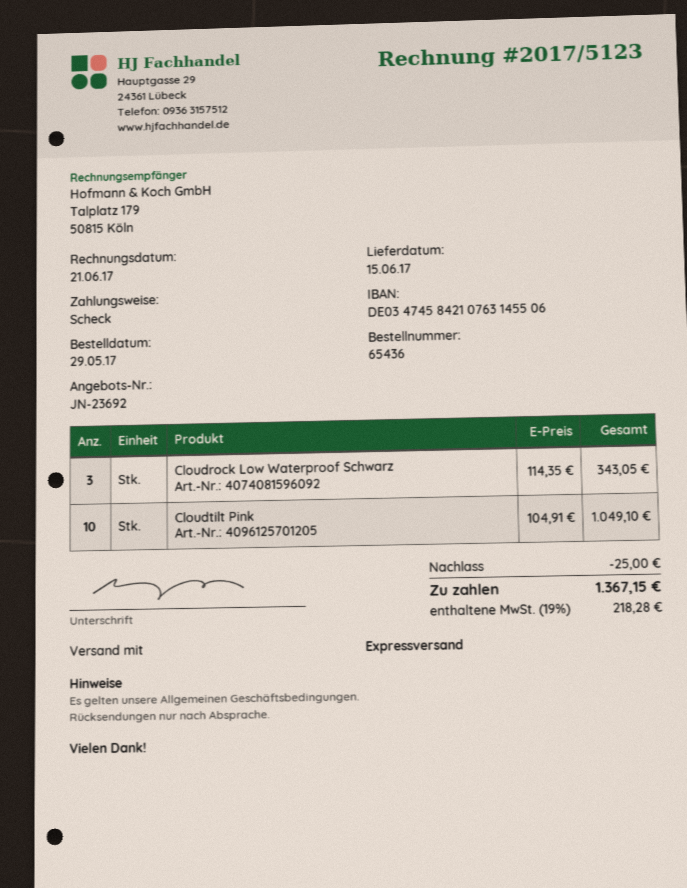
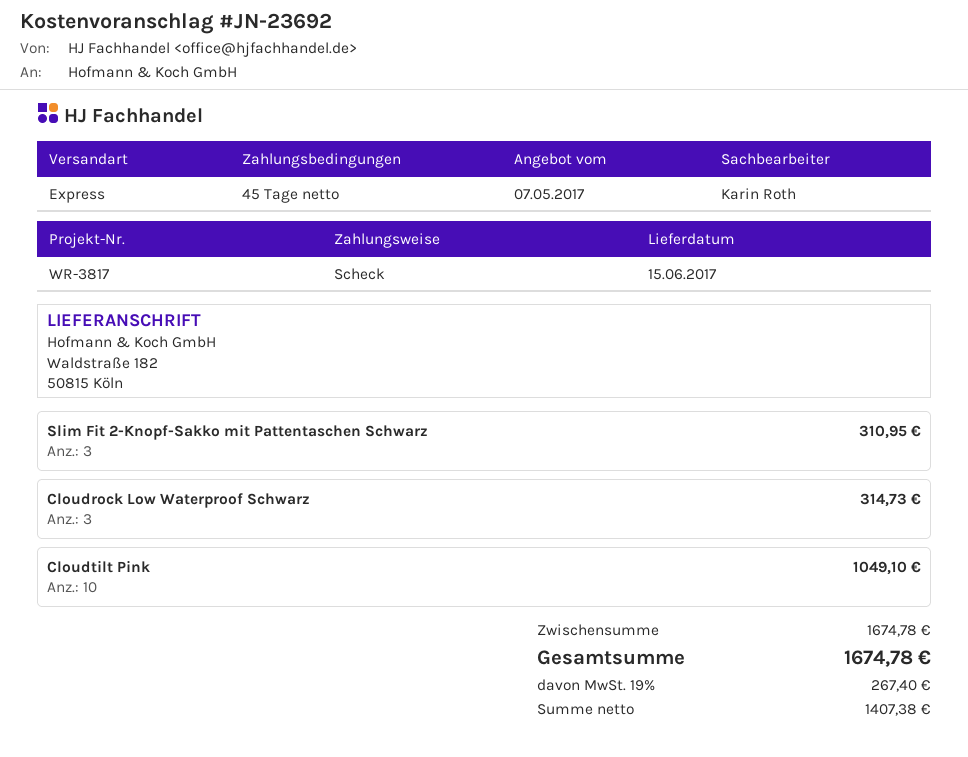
Cloudrock Low Waterproof Schwarz: 3 for 343.05 -> 3 for 314.73
Slim Fit 2-Knopf-Sakko mit Pattentaschen Schwarz: none -> 3 for 310.95
discount: 25.00 -> none
tax: 19% = 218.28 -> 19% = 267.40
total: 1367.15 -> 1674.78

